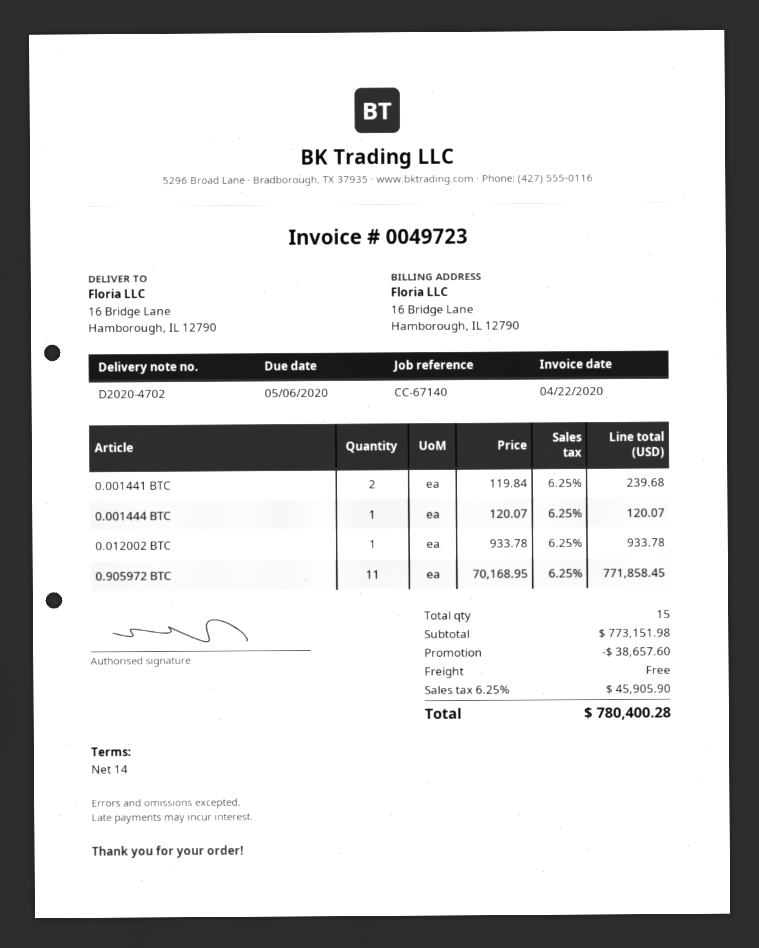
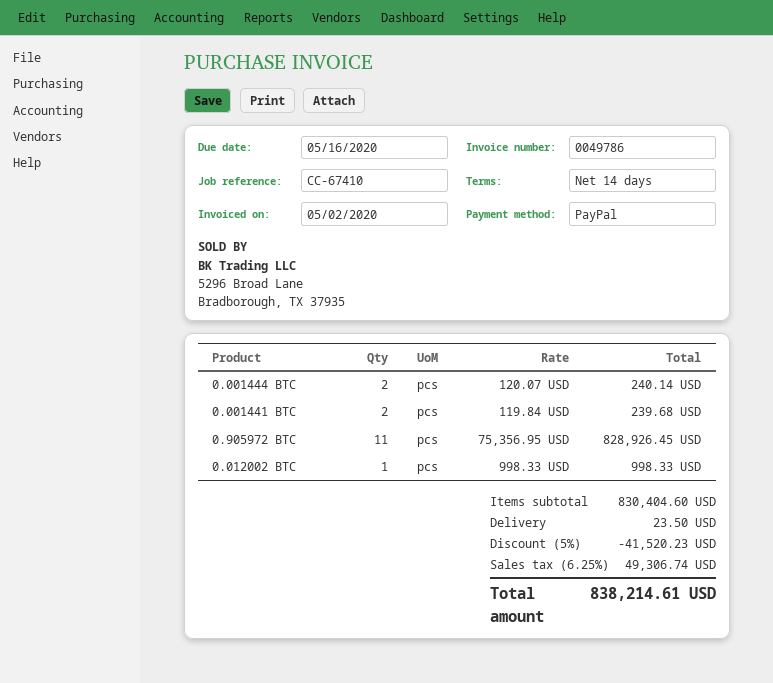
invoice number: 0049723 -> 0049786
invoice date: 2020-04-22 -> 2020-05-02
due date: 2020-05-06 -> 2020-05-16
reference: CC-67140 -> CC-67410
0.001444 BTC: 1 x 120.07 = 120.07 -> 2 x 120.07 = 240.14
0.012002 BTC: 1 x 933.78 = 933.78 -> 1 x 998.33 = 998.33
0.905972 BTC: 11 x 70168.95 = 771858.45 -> 11 x 75356.95 = 828926.45
subtotal: 773151.98 -> 830404.60
discount: 38657.60 -> 41520.23
shipping: 0.00 -> 23.50
tax: 6.25% = 45905.90 -> 6.25% = 49306.74
total: 780400.28 -> 838214.61

